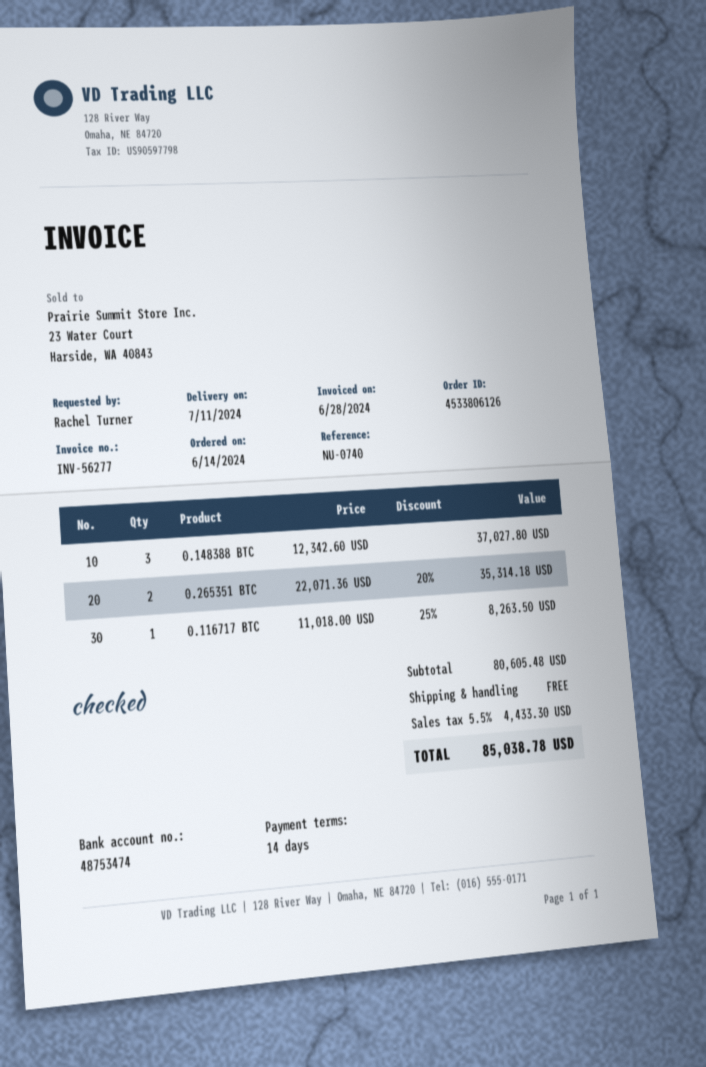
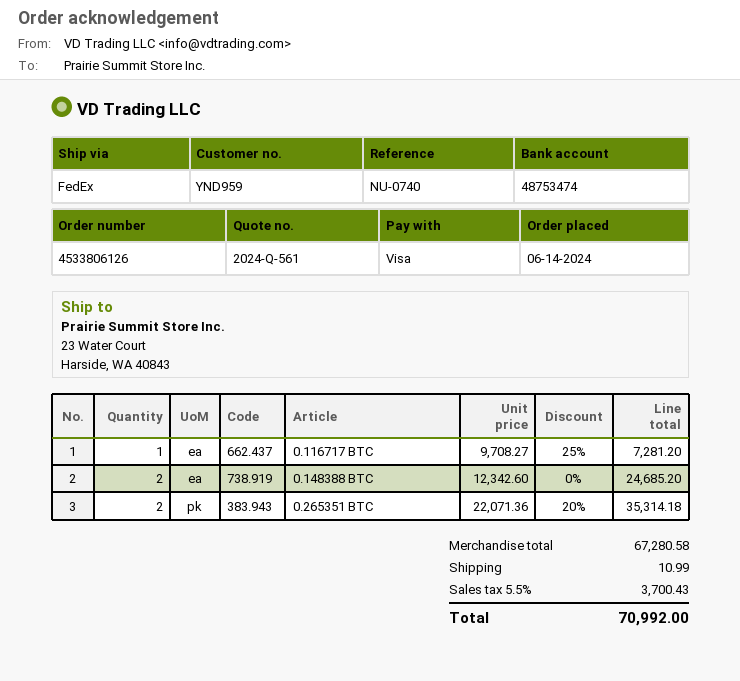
0.148388 BTC: 3 x 12342.60 = 37027.80 -> 2 x 12342.60 = 24685.20
0.116717 BTC: 1 x 11018.00 - 25% = 8263.50 -> 1 x 9708.27 - 25% = 7281.20
subtotal: 80605.48 -> 67280.58
shipping: 0.00 -> 10.99
tax: 5.5% = 4433.30 -> 5.5% = 3700.43
total: 85038.78 -> 70992.00

